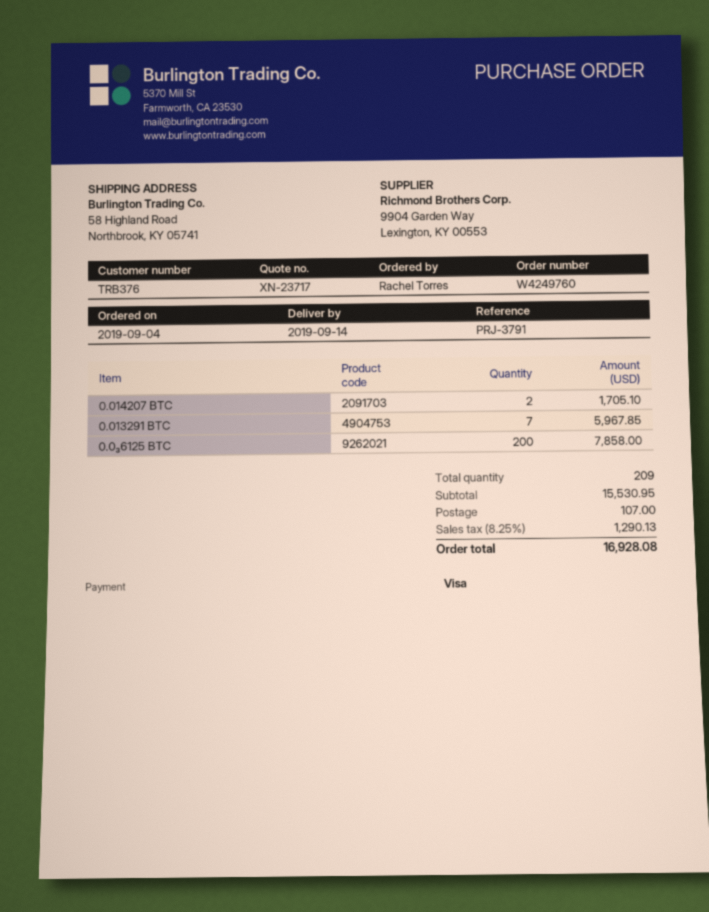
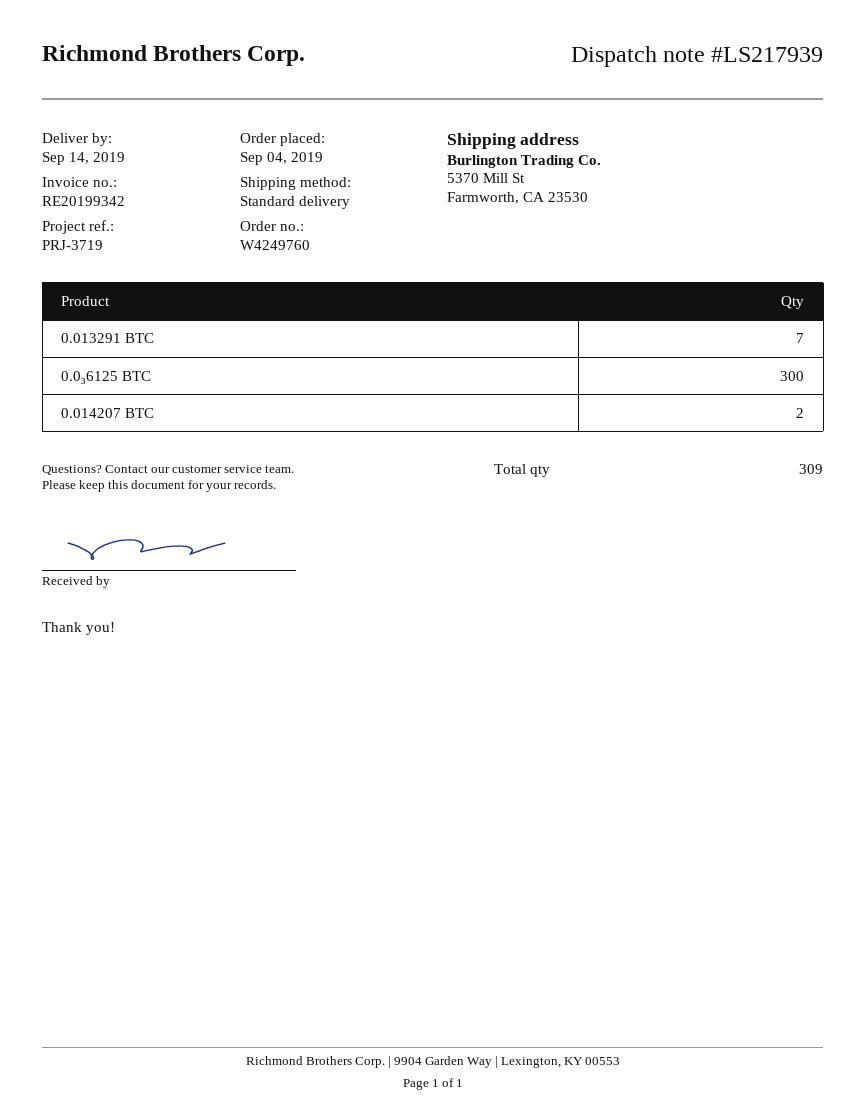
reference: PRJ-3791 -> PRJ-3719
ship to: 58 Highland Road, Northbrook, KY 05741 -> 5370 Mill St, Farmworth, CA 23530
0.0₃6125 BTC: 200 -> 300
total quantity: 209 -> 309

